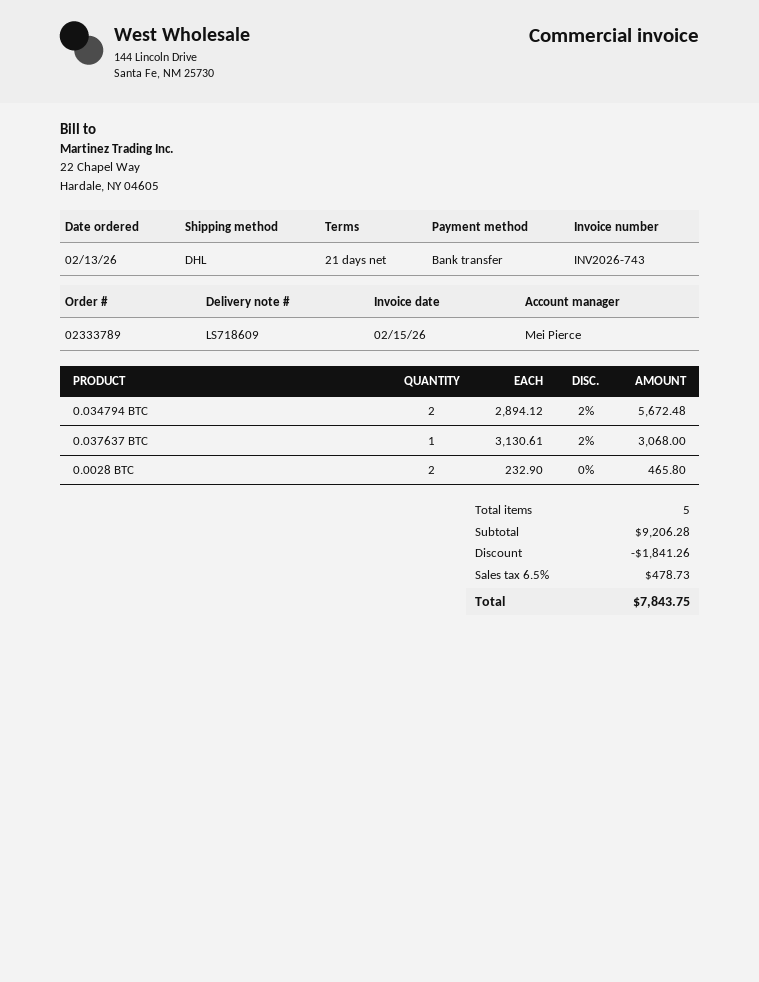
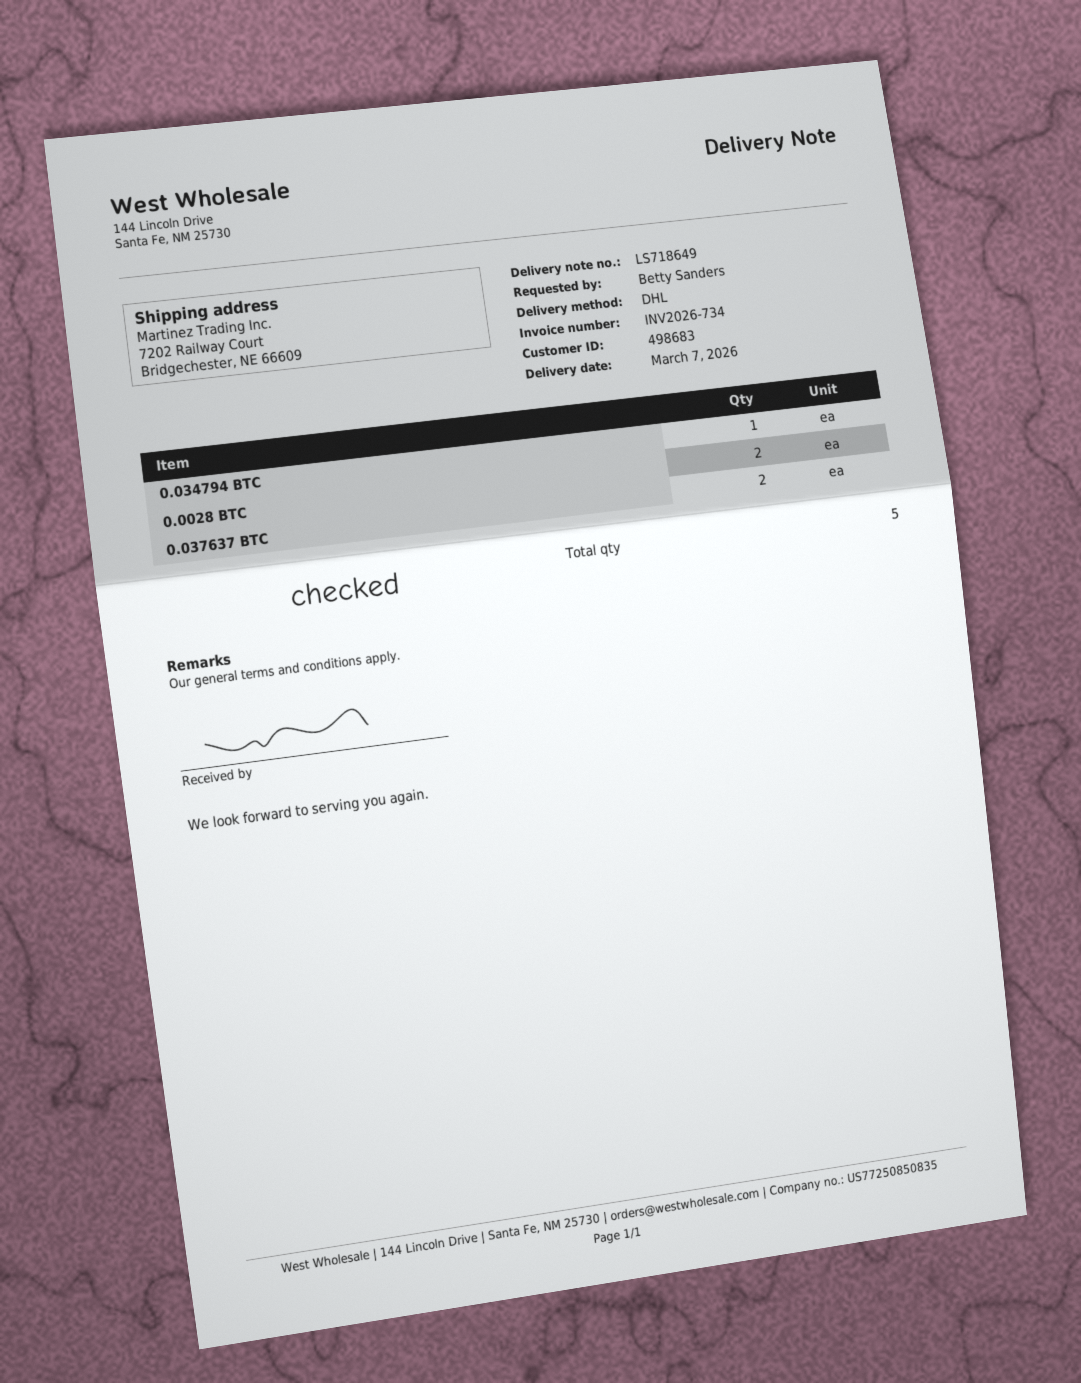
delivery note number: LS718609 -> LS718649
invoice number: INV2026-743 -> INV2026-734
0.034794 BTC: 2 -> 1
0.037637 BTC: 1 -> 2

